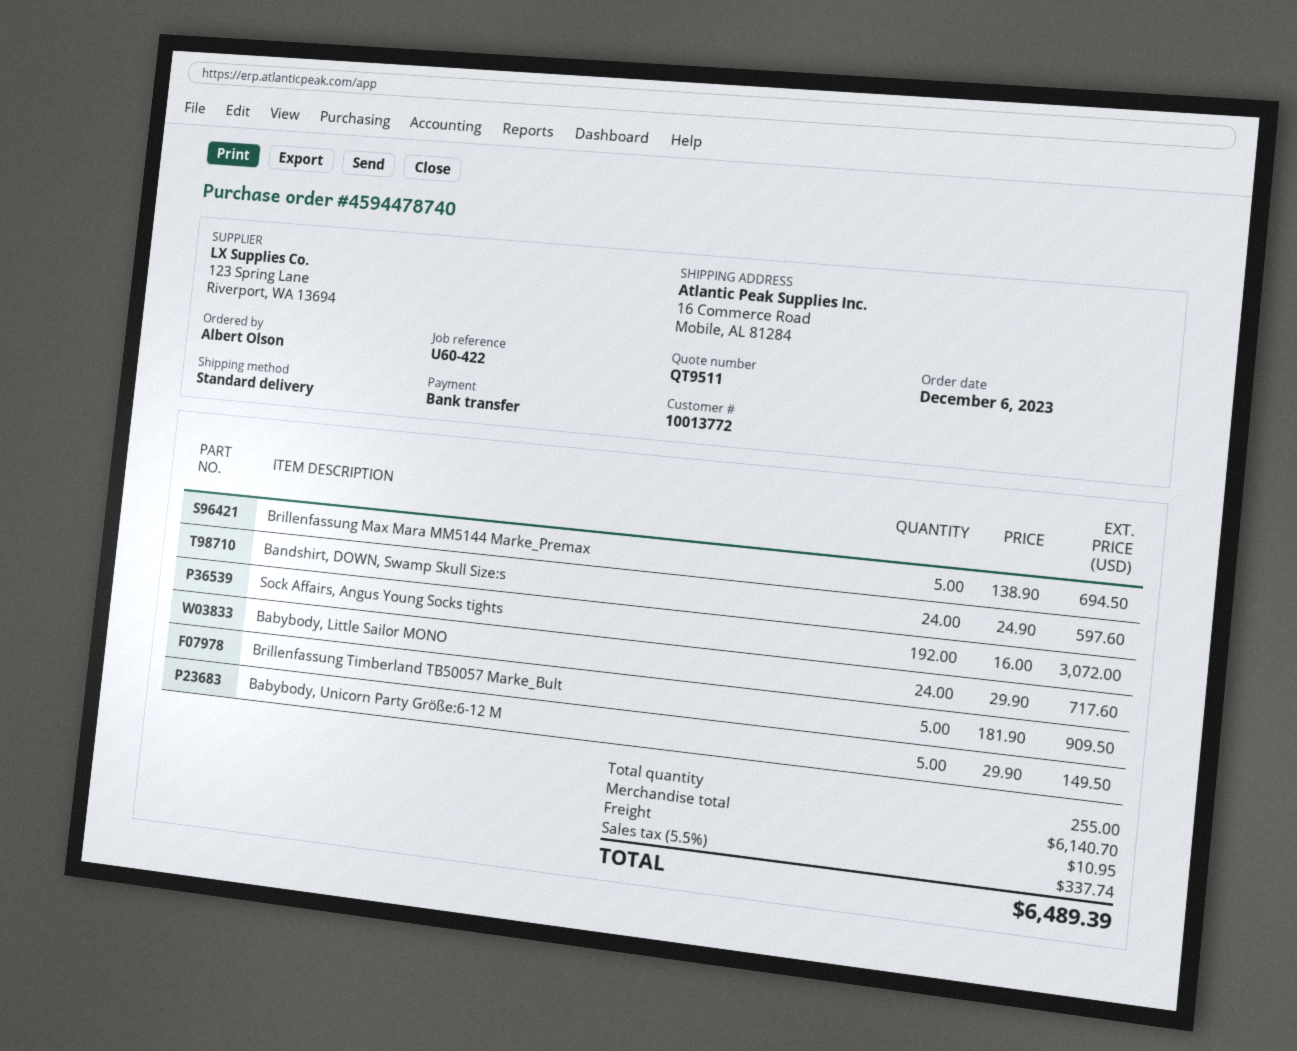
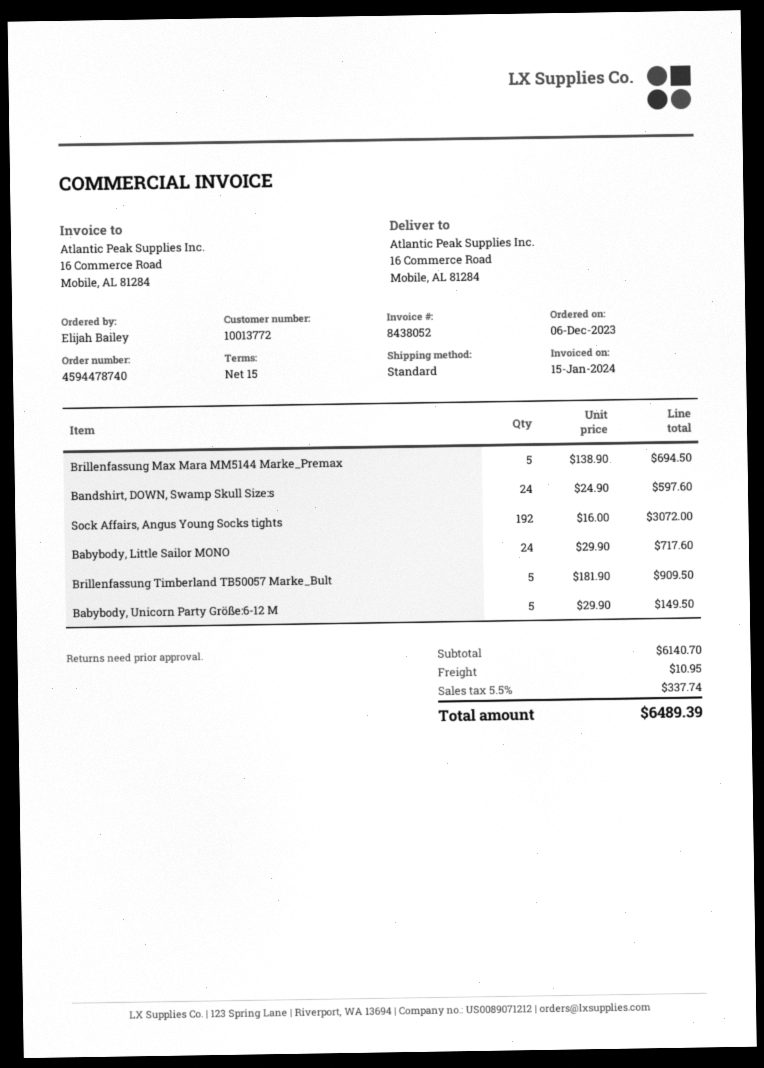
ordered by: Albert Olson -> Elijah Bailey

